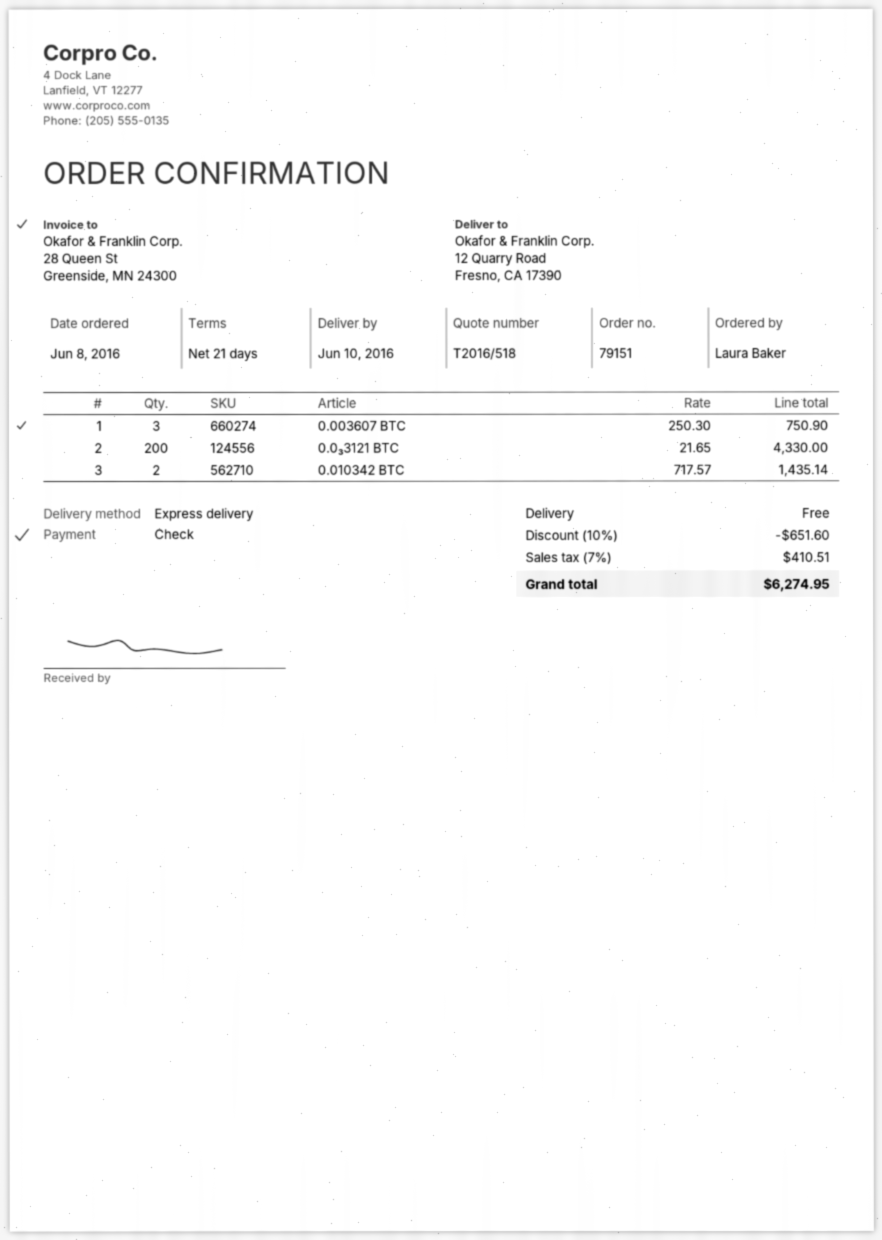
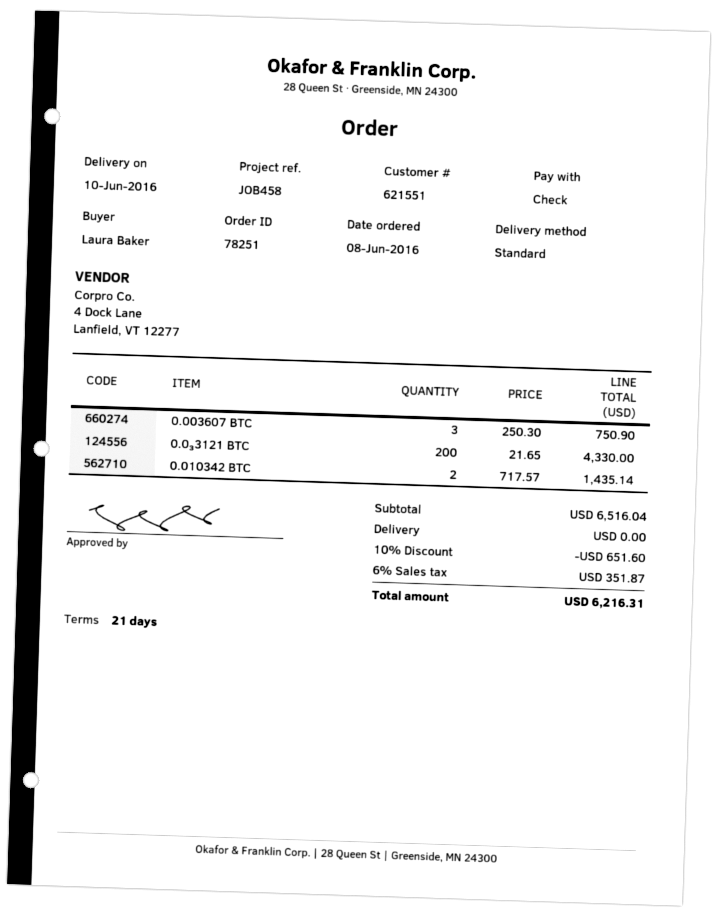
order number: 79151 -> 78251
shipping method: express -> standard
tax: 7% = 410.51 -> 6% = 351.87
total: 6274.95 -> 6216.31

